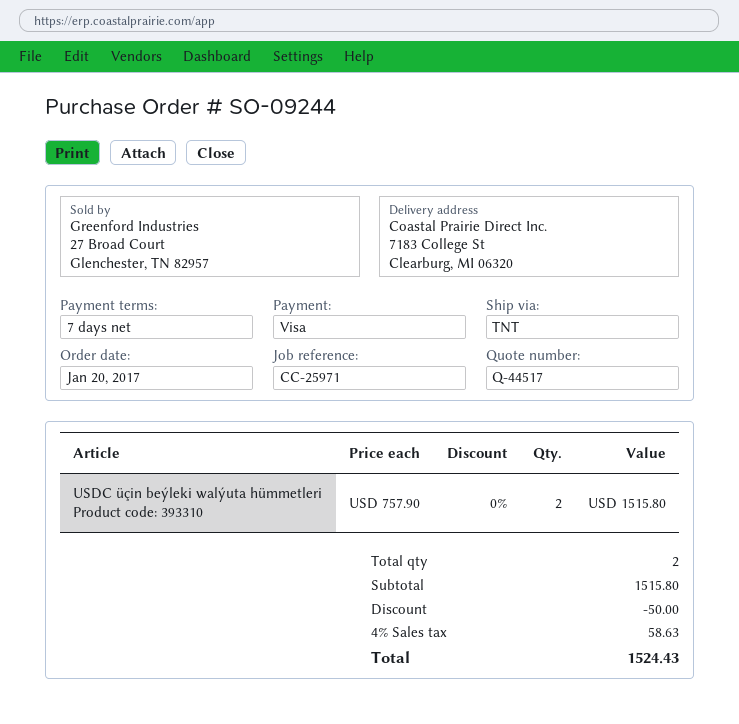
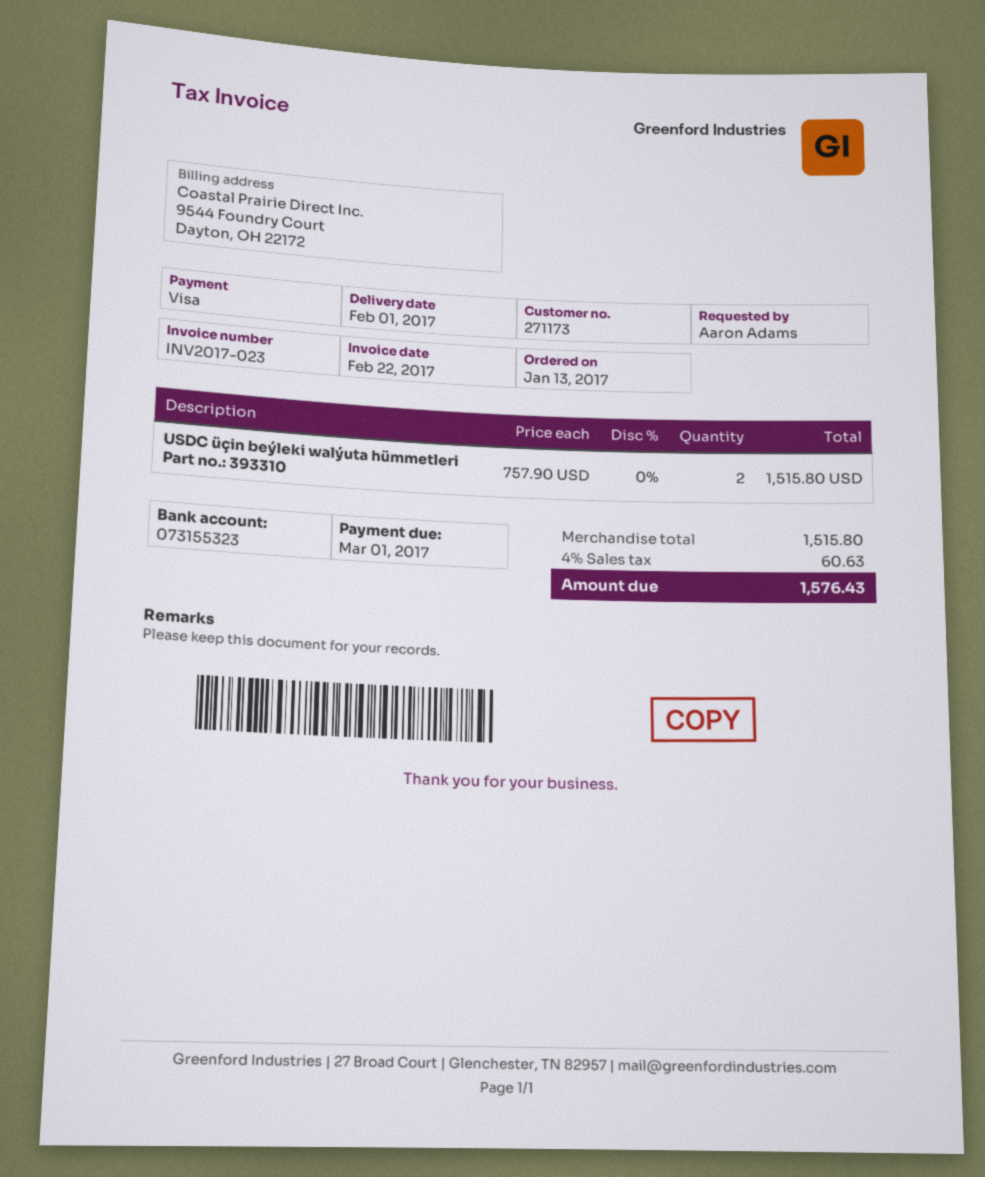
order date: 2017-01-20 -> 2017-01-13
discount: 50.00 -> none
tax: 4% = 58.63 -> 4% = 60.63
total: 1524.43 -> 1576.43

